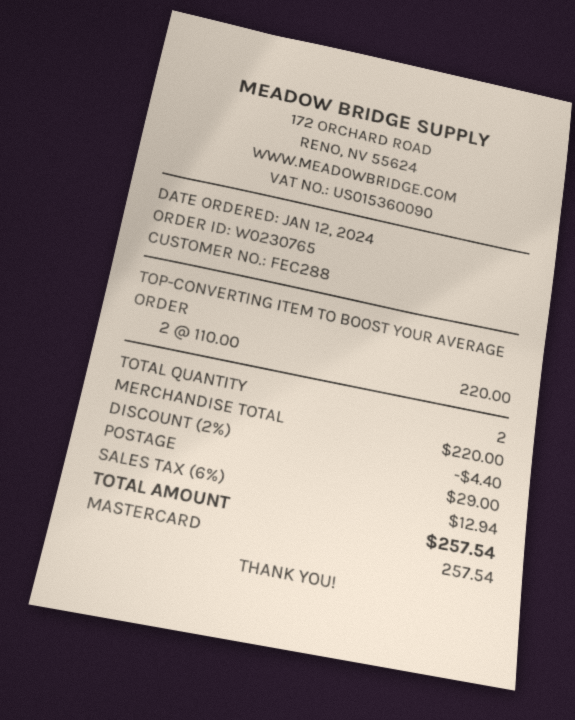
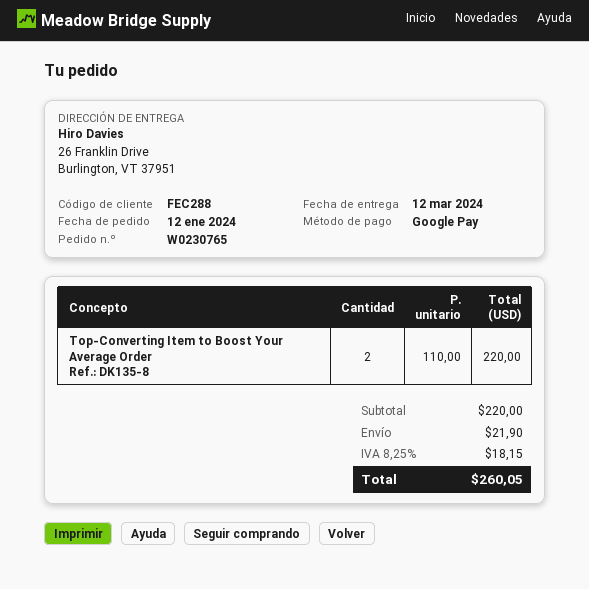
payment method: Mastercard -> Google Pay
discount: 2% = 4.40 -> none
shipping: 29.00 -> 21.90
tax: 6% = 12.94 -> 8.25% = 18.15
total: 257.54 -> 260.05

